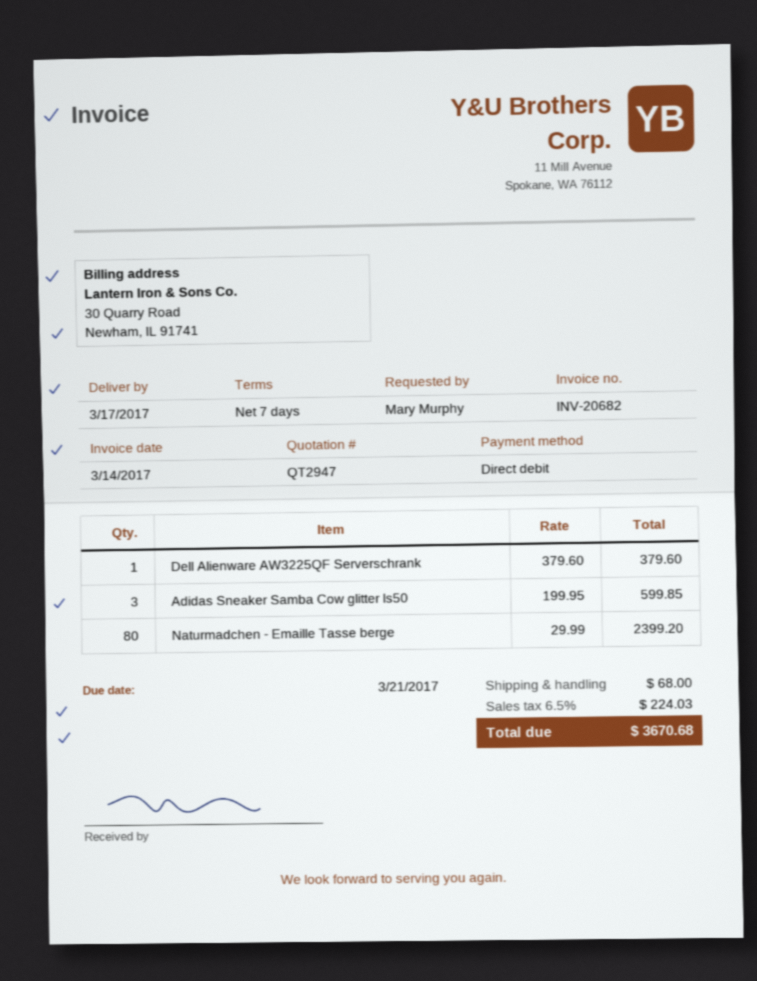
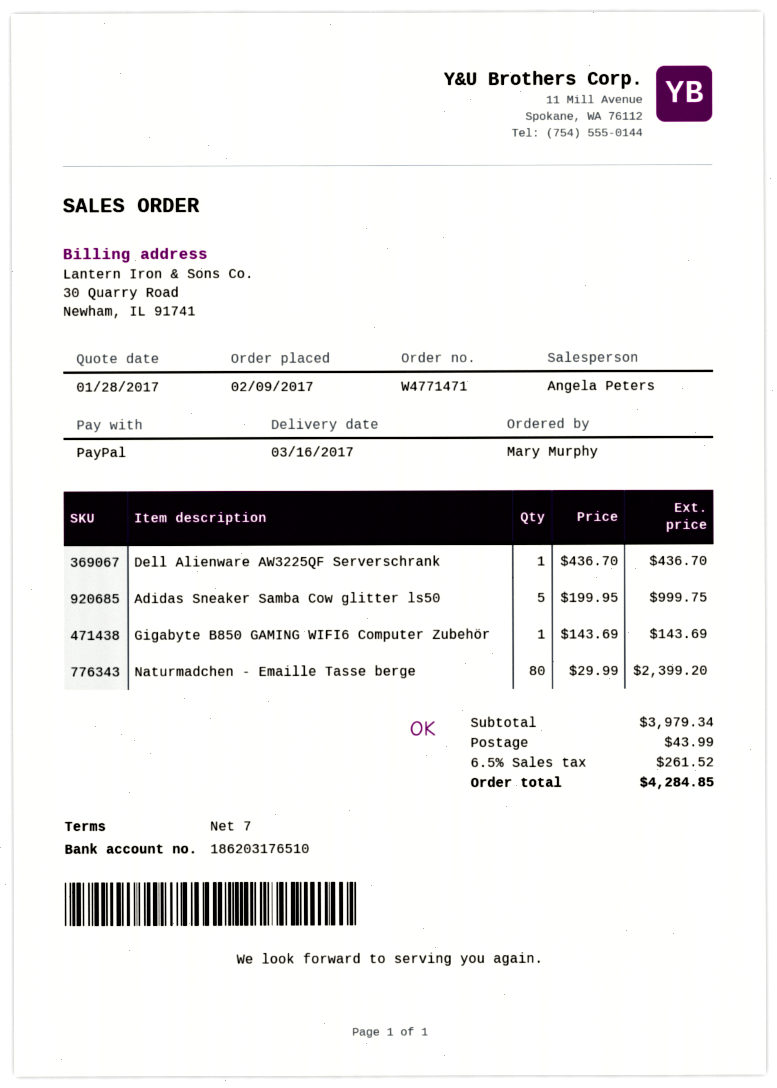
delivery date: 2017-03-17 -> 2017-03-16
payment method: direct debit -> PayPal
Dell Alienware AW3225QF Serverschrank: 1 x 379.60 = 379.60 -> 1 x 436.70 = 436.70
Adidas Sneaker Samba Cow glitter ls50: 3 x 199.95 = 599.85 -> 5 x 199.95 = 999.75
Gigabyte B850 GAMING WIFI6 Computer Zubehör: none -> 1 x 143.69 = 143.69
shipping: 68.00 -> 43.99
tax: 6.5% = 224.03 -> 6.5% = 261.52
total: 3670.68 -> 4284.85

